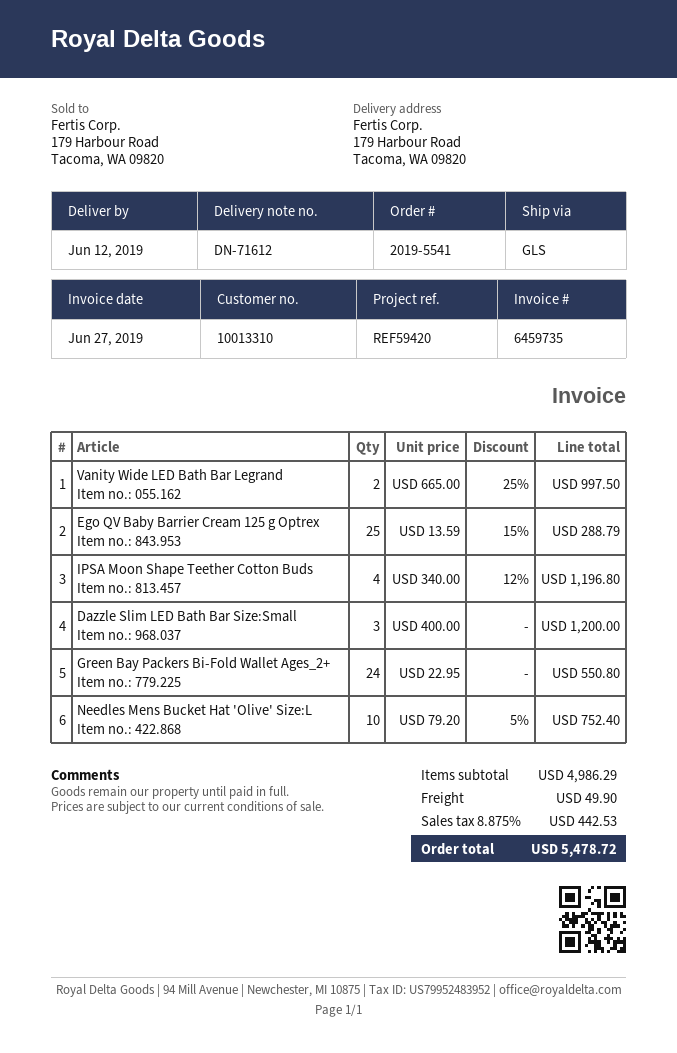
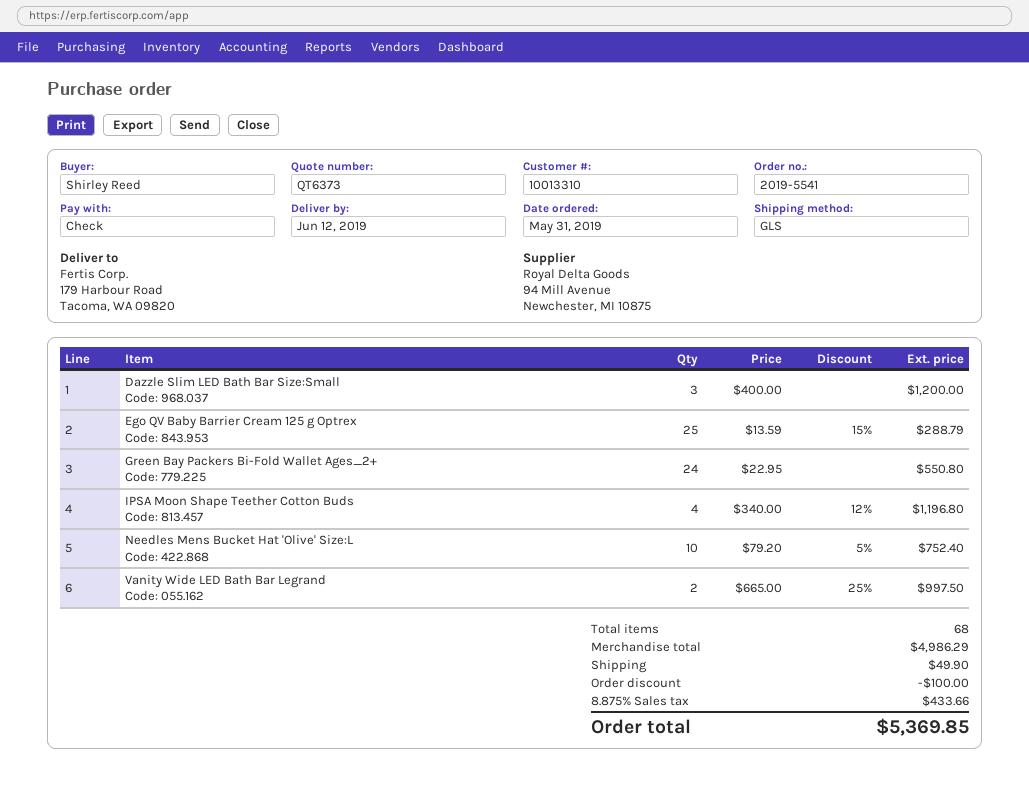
discount: none -> 100.00
tax: 8.875% = 442.53 -> 8.875% = 433.66
total: 5478.72 -> 5369.85

